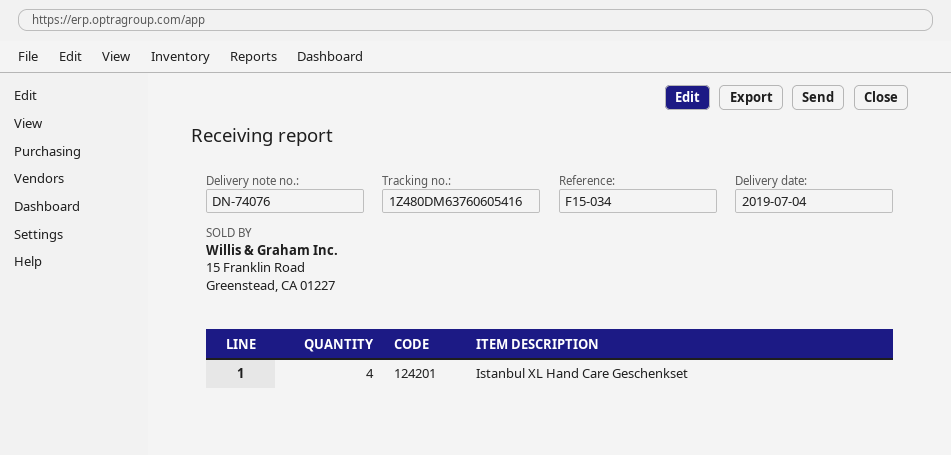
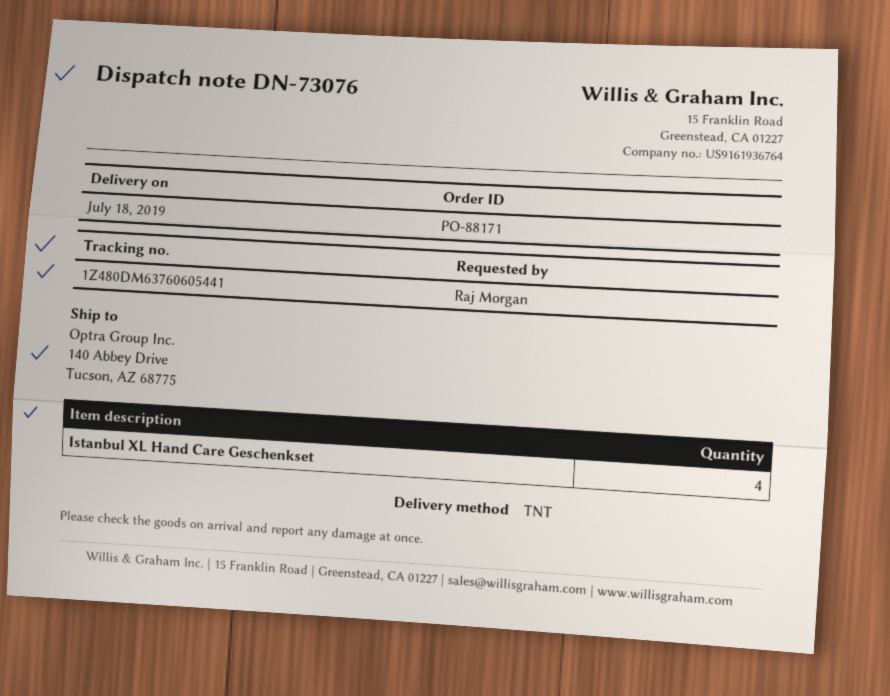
delivery note number: DN-74076 -> DN-73076
delivery date: 2019-07-04 -> 2019-07-18
tracking number: 1Z480DM63760605416 -> 1Z480DM63760605441

